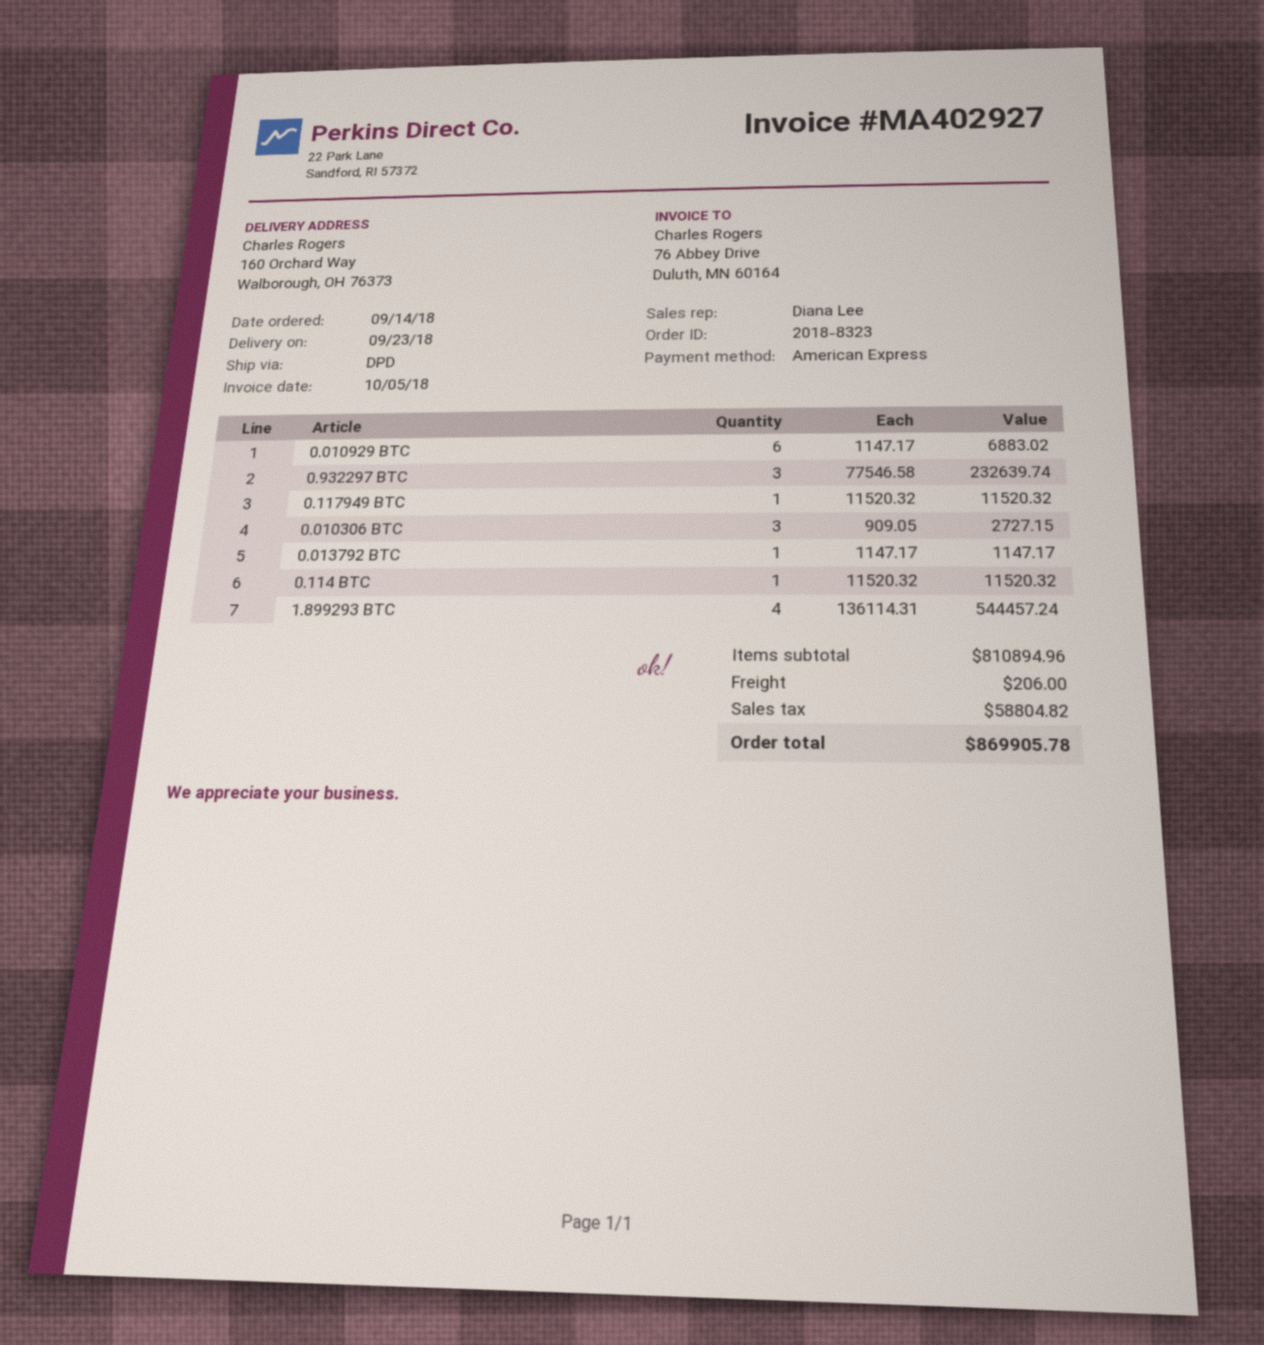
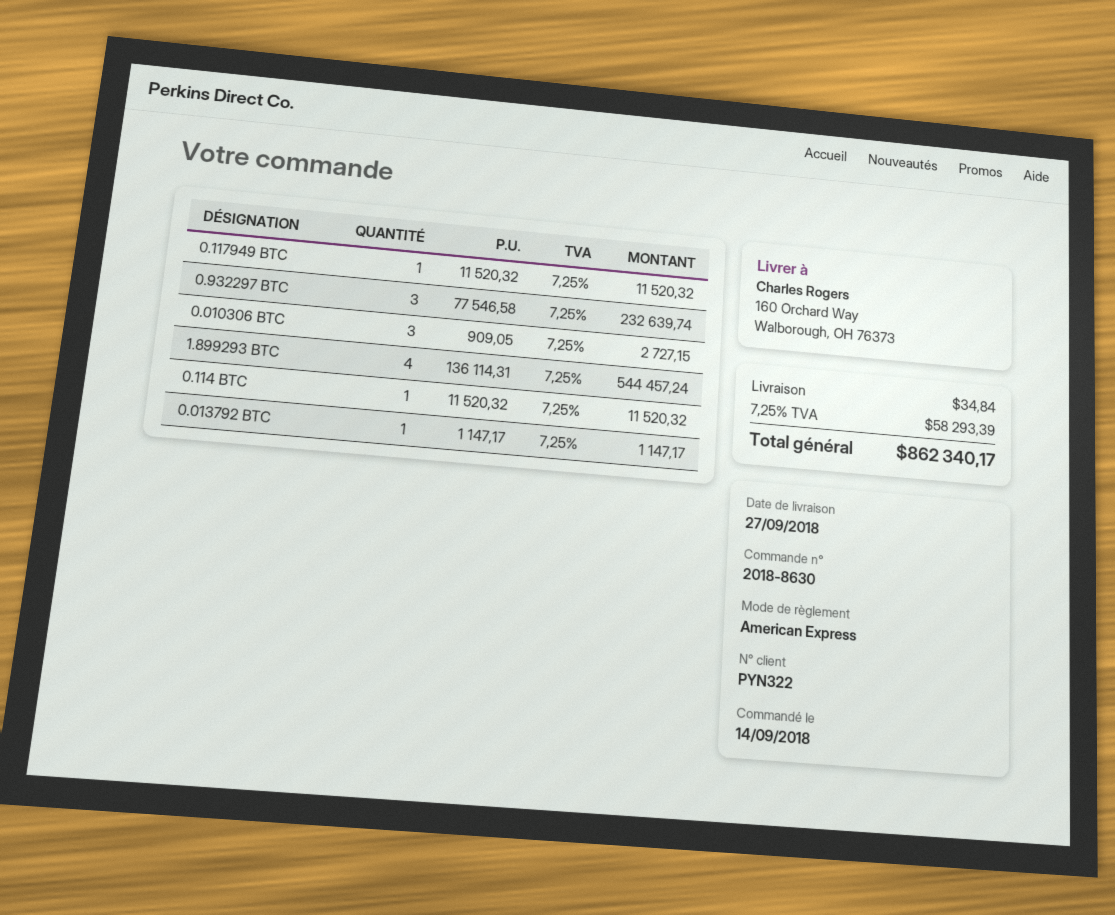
order number: 2018-8323 -> 2018-8630
delivery date: 2018-09-23 -> 2018-09-27
0.010929 BTC: 6 x 1147.17 = 6883.02 -> none
shipping: 206.00 -> 34.84
tax: 58804.82 -> 58293.39
total: 869905.78 -> 862340.17

